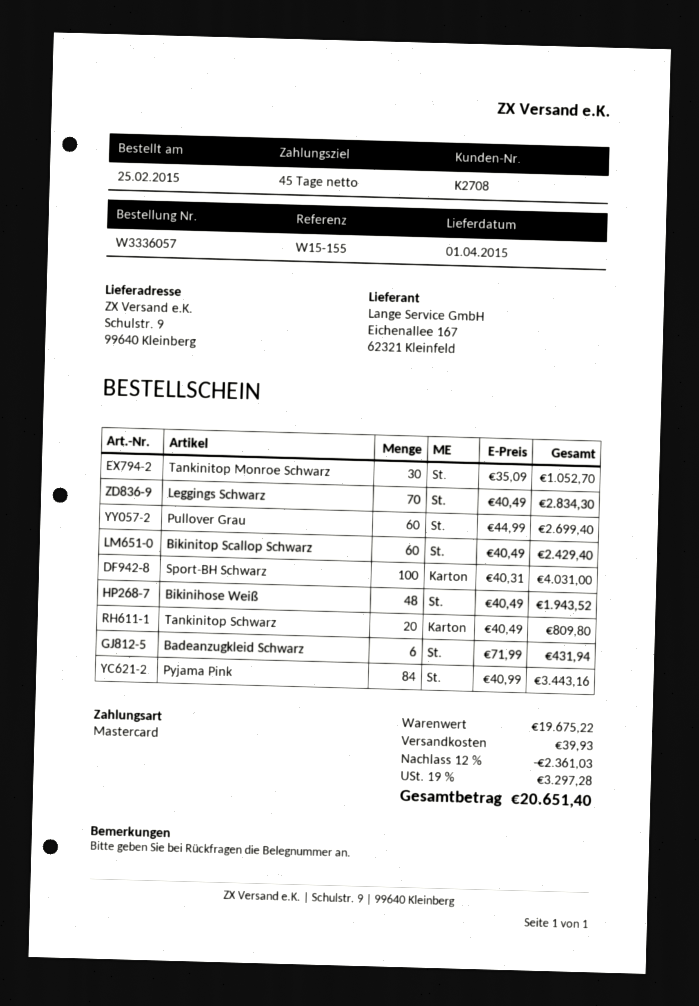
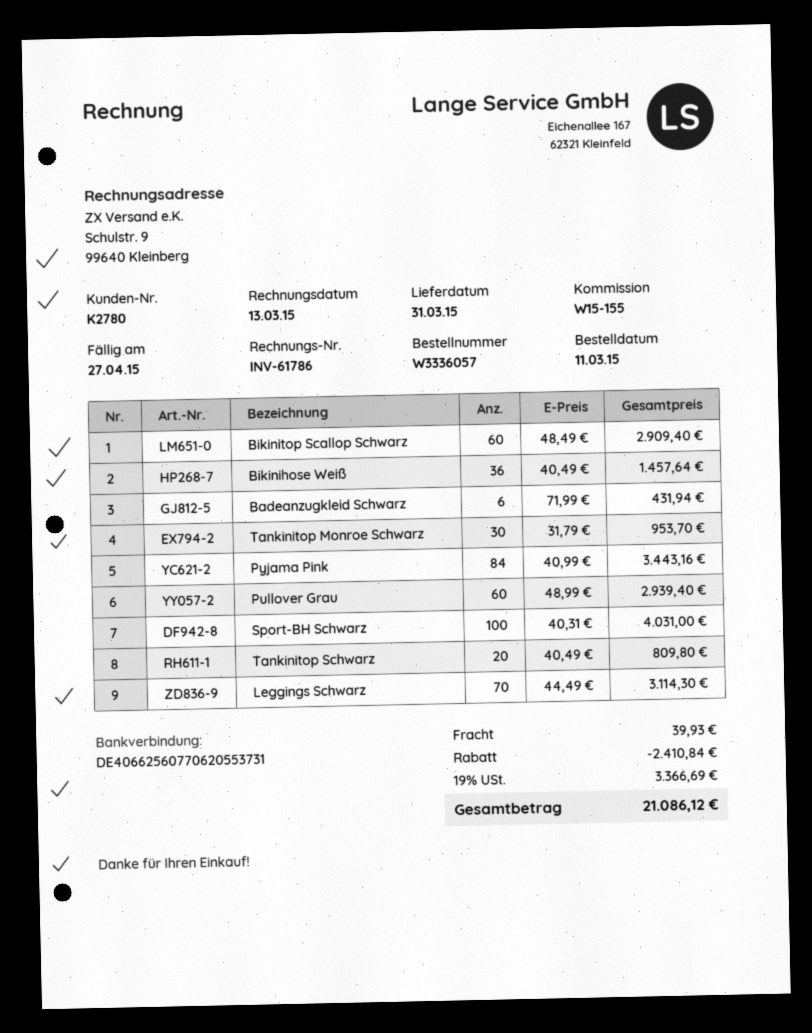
order date: 2015-02-25 -> 2015-03-11
delivery date: 2015-04-01 -> 2015-03-31
customer number: K2708 -> K2780
Tankinitop Monroe Schwarz: 30 x 35.09 = 1052.70 -> 30 x 31.79 = 953.70
Leggings Schwarz: 70 x 40.49 = 2834.30 -> 70 x 44.49 = 3114.30
Pullover Grau: 60 x 44.99 = 2699.40 -> 60 x 48.99 = 2939.40
Bikinitop Scallop Schwarz: 60 x 40.49 = 2429.40 -> 60 x 48.49 = 2909.40
Bikinihose Weiß: 48 x 40.49 = 1943.52 -> 36 x 40.49 = 1457.64
discount: 2361.03 -> 2410.84
tax: 19% = 3297.28 -> 19% = 3366.69
total: 20651.40 -> 21086.12

